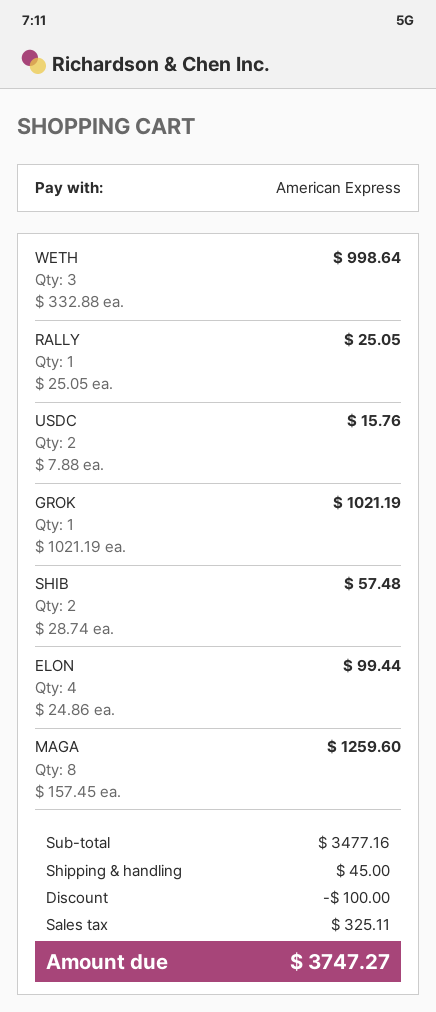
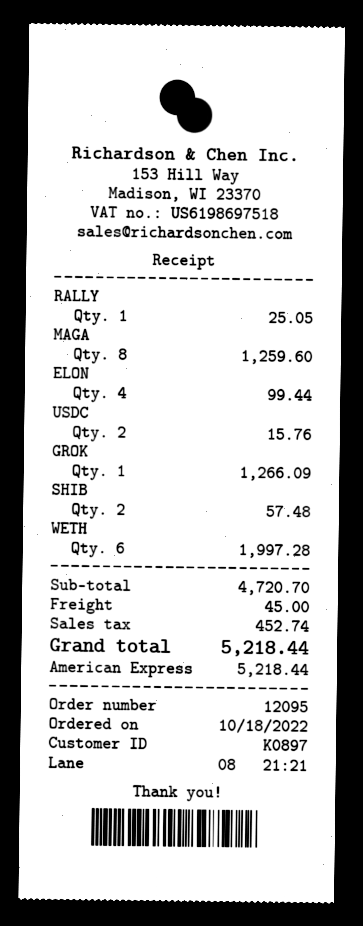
WETH: 3 for 998.64 -> 6 for 1997.28
GROK: 1 for 1021.19 -> 1 for 1266.09
subtotal: 3477.16 -> 4720.70
discount: 100.00 -> none
tax: 325.11 -> 452.74
total: 3747.27 -> 5218.44

